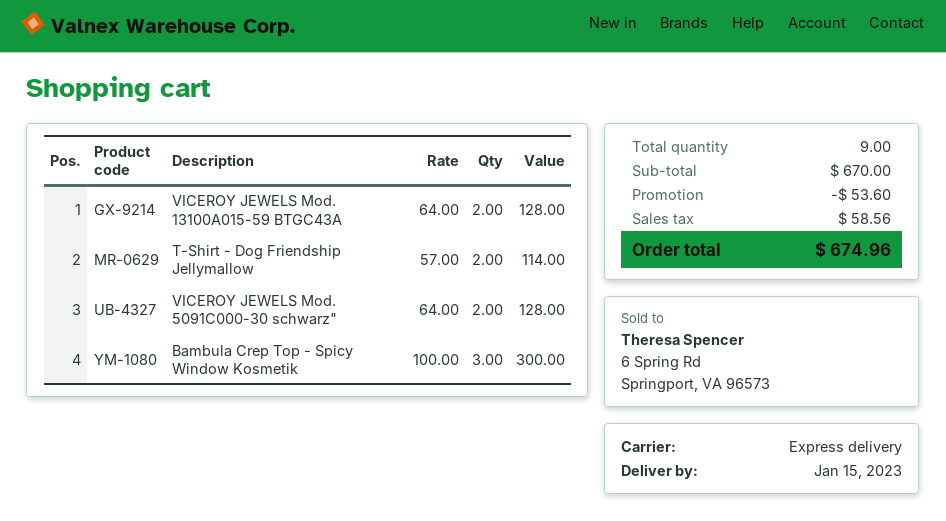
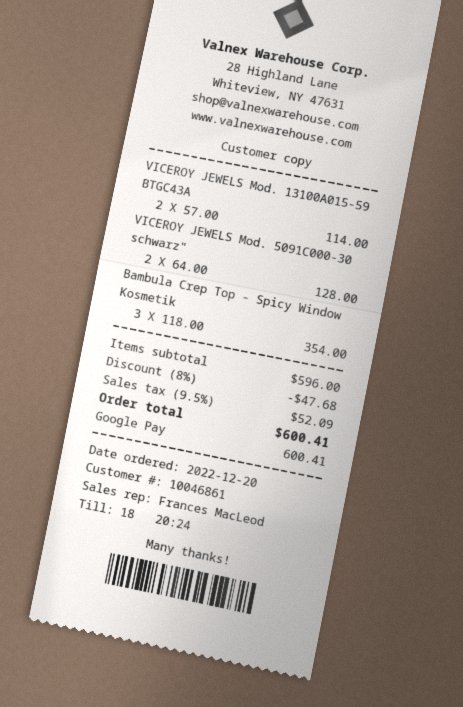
VICEROY JEWELS Mod. 13100A015-59 BTGC43A: 2 x 64.00 = 128.00 -> 2 x 57.00 = 114.00
T-Shirt - Dog Friendship Jellymallow: 2 x 57.00 = 114.00 -> none
Bambula Crep Top - Spicy Window Kosmetik: 3 x 100.00 = 300.00 -> 3 x 118.00 = 354.00
subtotal: 670.00 -> 596.00
discount: 53.60 -> 47.68
tax: 58.56 -> 52.09
total: 674.96 -> 600.41

